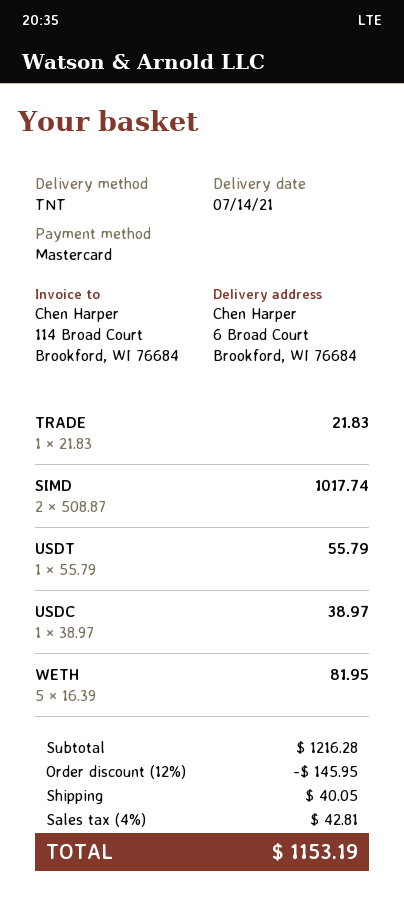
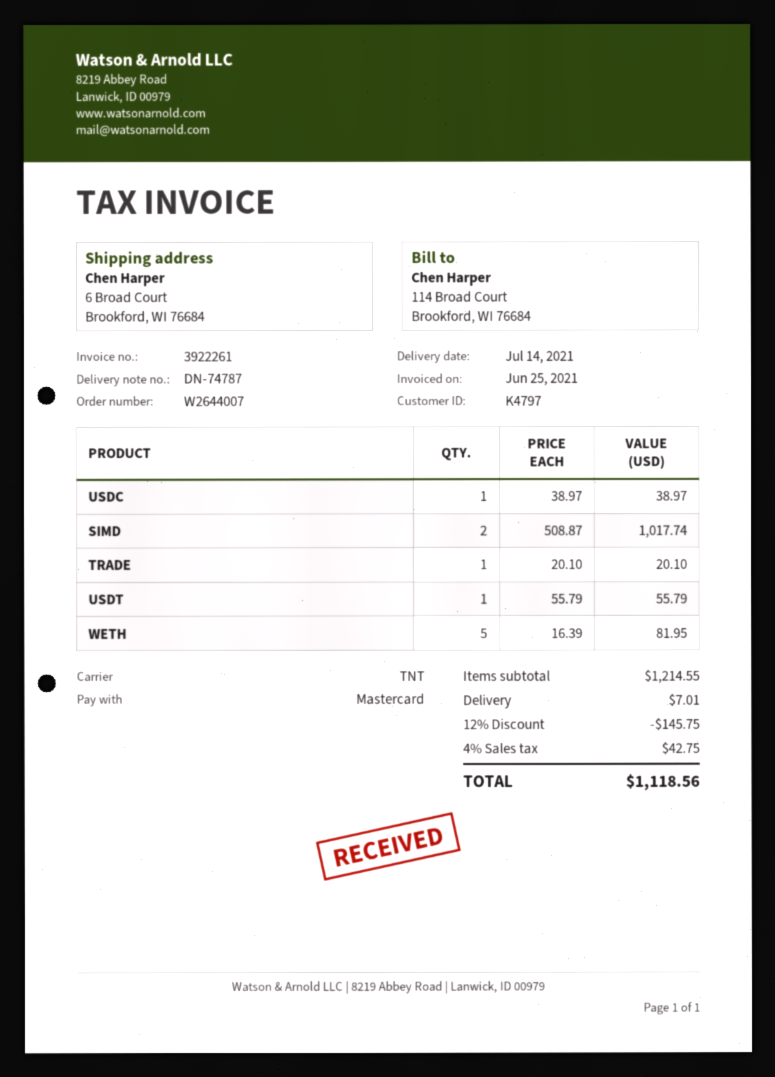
TRADE: 1 x 21.83 = 21.83 -> 1 x 20.10 = 20.10
subtotal: 1216.28 -> 1214.55
discount: 12% = 145.95 -> 12% = 145.75
shipping: 40.05 -> 7.01
tax: 4% = 42.81 -> 4% = 42.75
total: 1153.19 -> 1118.56

